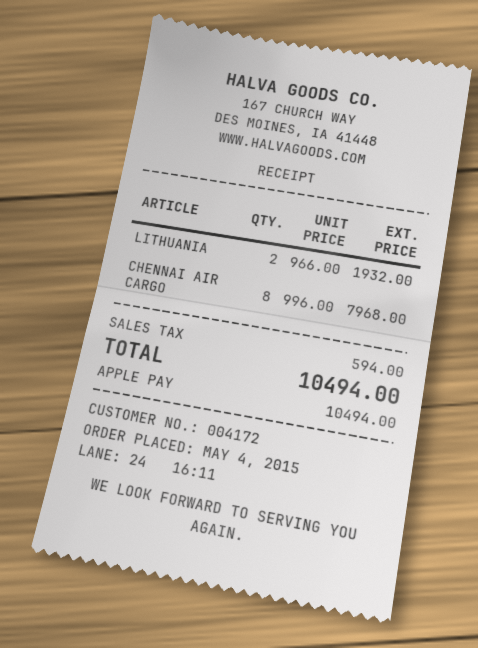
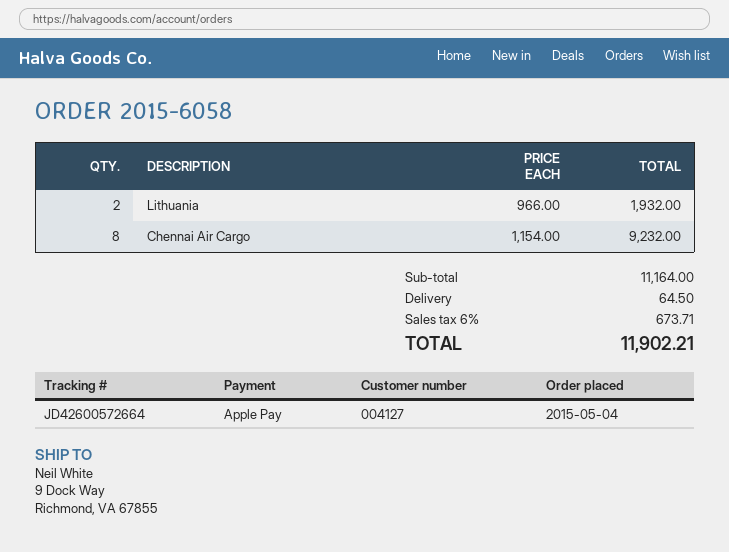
customer number: 004172 -> 004127
CHENNAI AIR CARGO: 8 x 996.00 = 7968.00 -> 8 x 1154.00 = 9232.00
shipping: none -> 64.50
tax: 594.00 -> 673.71
total: 10494.00 -> 11902.21

